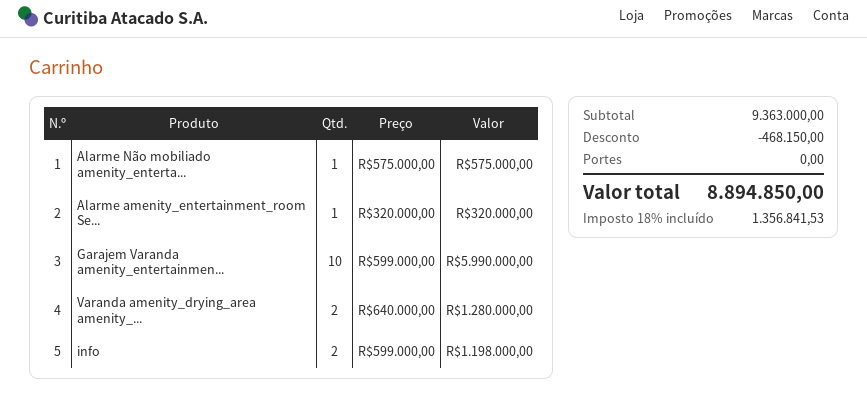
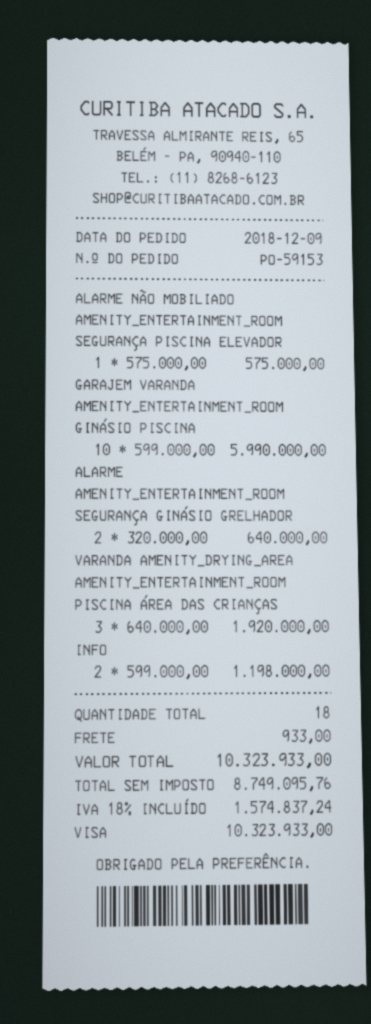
Alarme amenity_entertainment_room Se...: 1 x 320000.00 = 320000.00 -> 2 x 320000.00 = 640000.00
Varanda amenity_drying_area amenity_...: 2 x 640000.00 = 1280000.00 -> 3 x 640000.00 = 1920000.00
discount: 468150.00 -> none
shipping: 0.00 -> 933.00
tax: 18% = 1356841.53 -> 18% = 1574837.24
total: 8894850.00 -> 10323933.00

